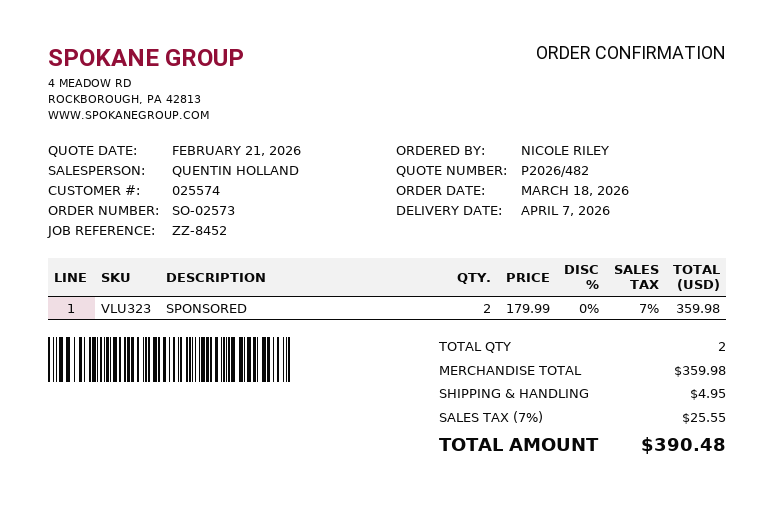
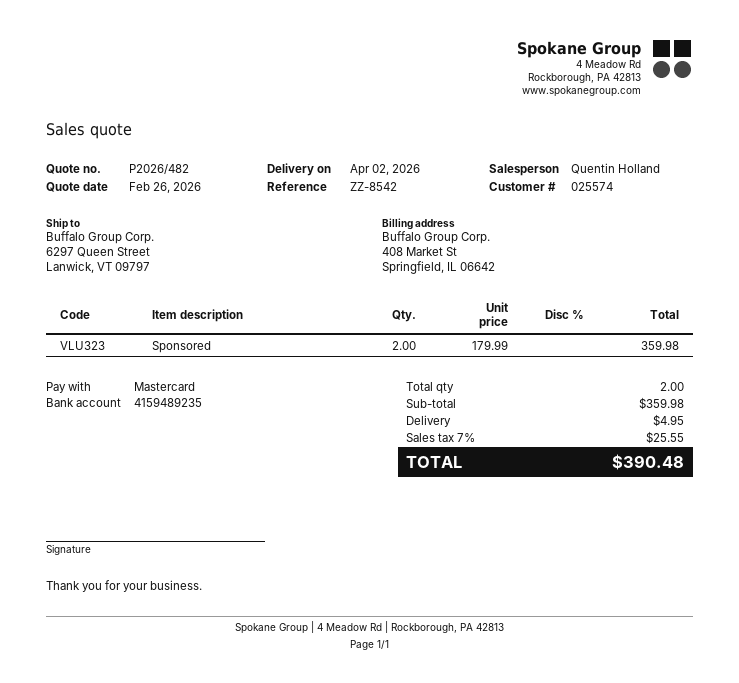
quote date: 2026-02-21 -> 2026-02-26
delivery date: 2026-04-07 -> 2026-04-02
reference: ZZ-8452 -> ZZ-8542

